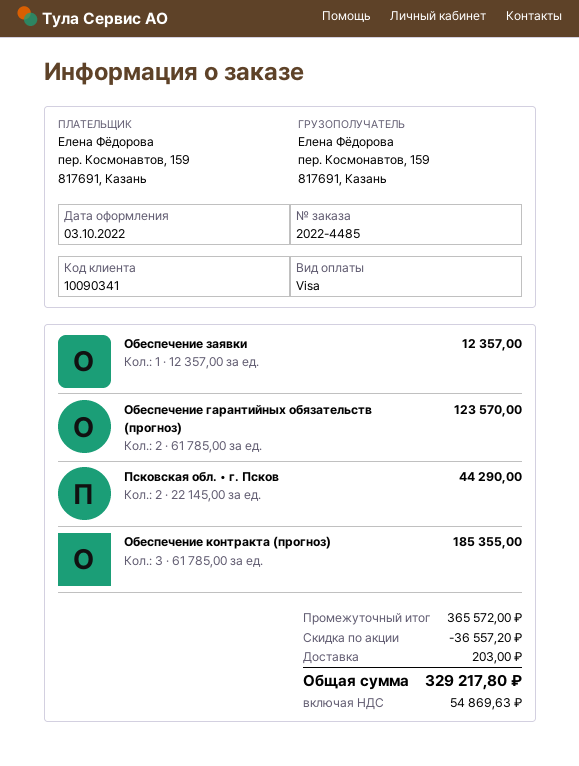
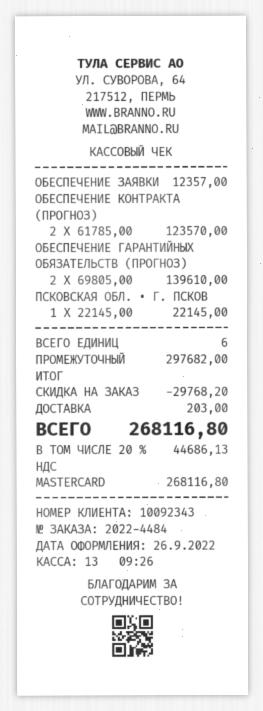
order number: 2022-4485 -> 2022-4484
order date: 2022-10-03 -> 2022-09-26
customer number: 10090341 -> 10092343
payment method: Visa -> Mastercard
Обеспечение гарантийных обязательств (прогноз): 2 x 61785.00 = 123570.00 -> 2 x 69805.00 = 139610.00
Псковская обл. • г. Псков: 2 x 22145.00 = 44290.00 -> 1 x 22145.00 = 22145.00
Обеспечение контракта (прогноз): 3 x 61785.00 = 185355.00 -> 2 x 61785.00 = 123570.00
subtotal: 365572.00 -> 297682.00
discount: 36557.20 -> 29768.20
tax: 54869.63 -> 44686.13
total: 329217.80 -> 268116.80

